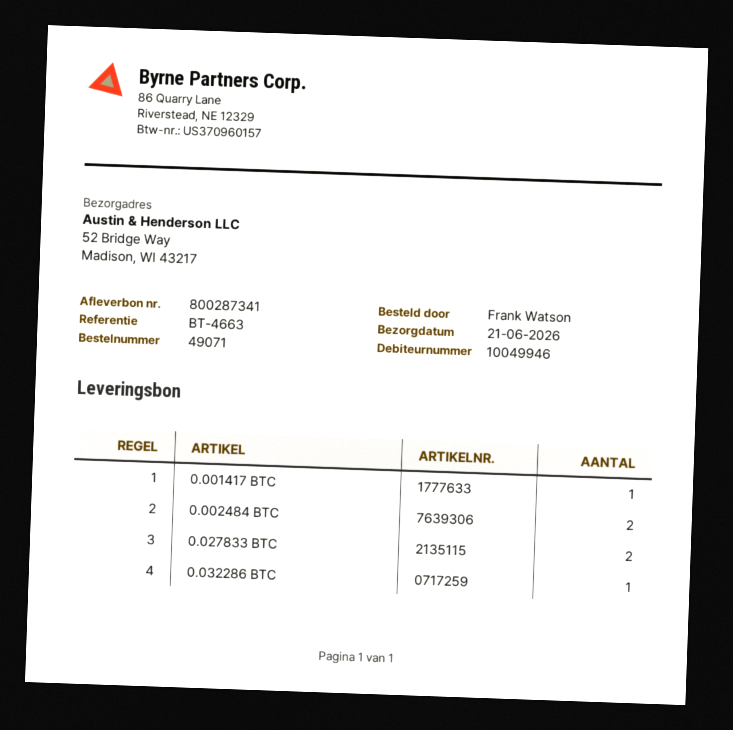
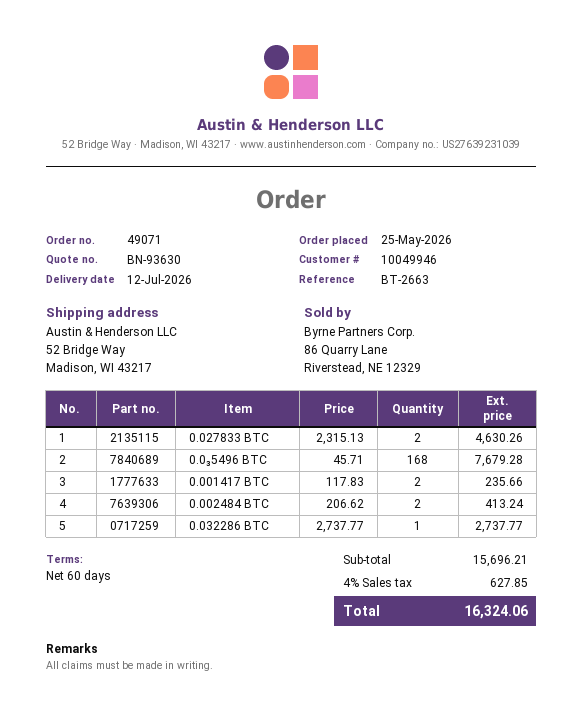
delivery date: 2026-06-21 -> 2026-07-12
reference: BT-4663 -> BT-2663
0.001417 BTC: 1 -> 2
0.0₃5496 BTC: none -> 168

